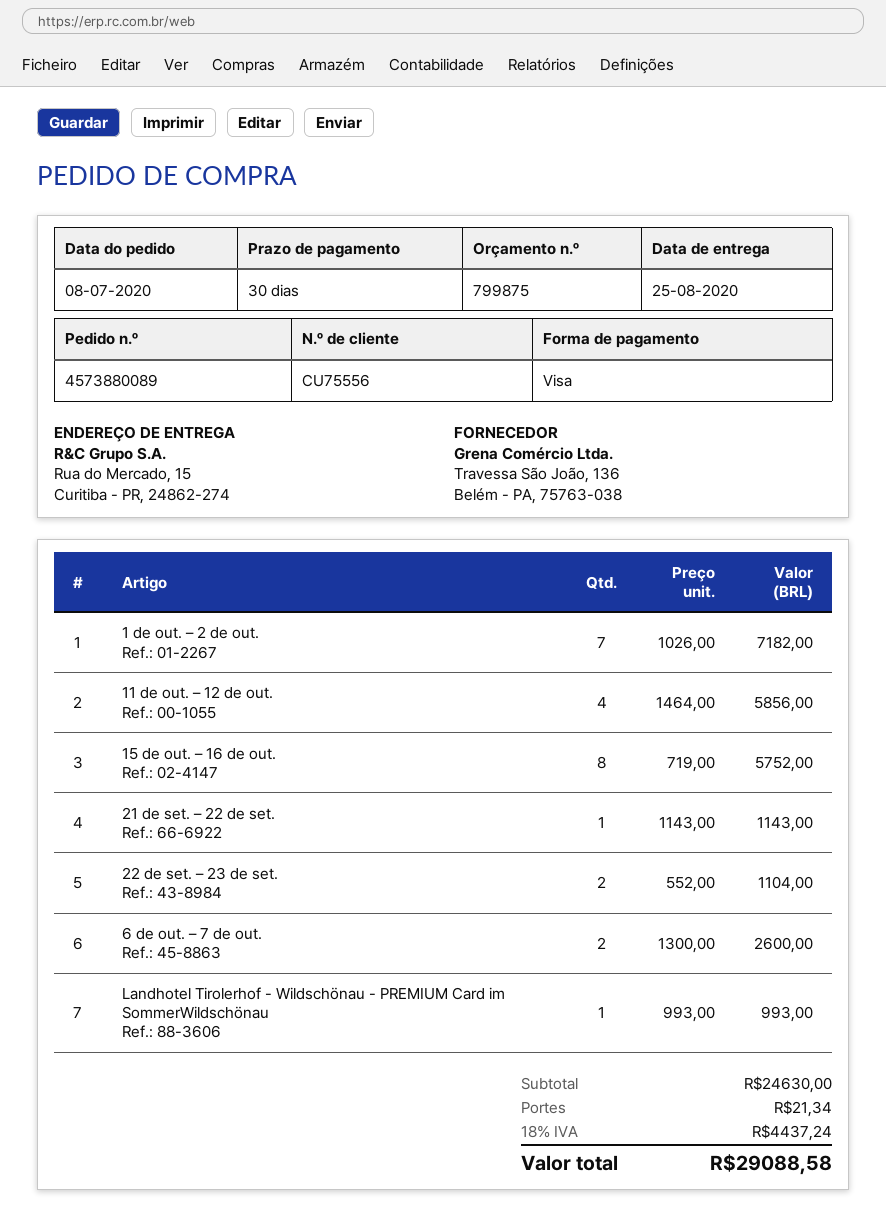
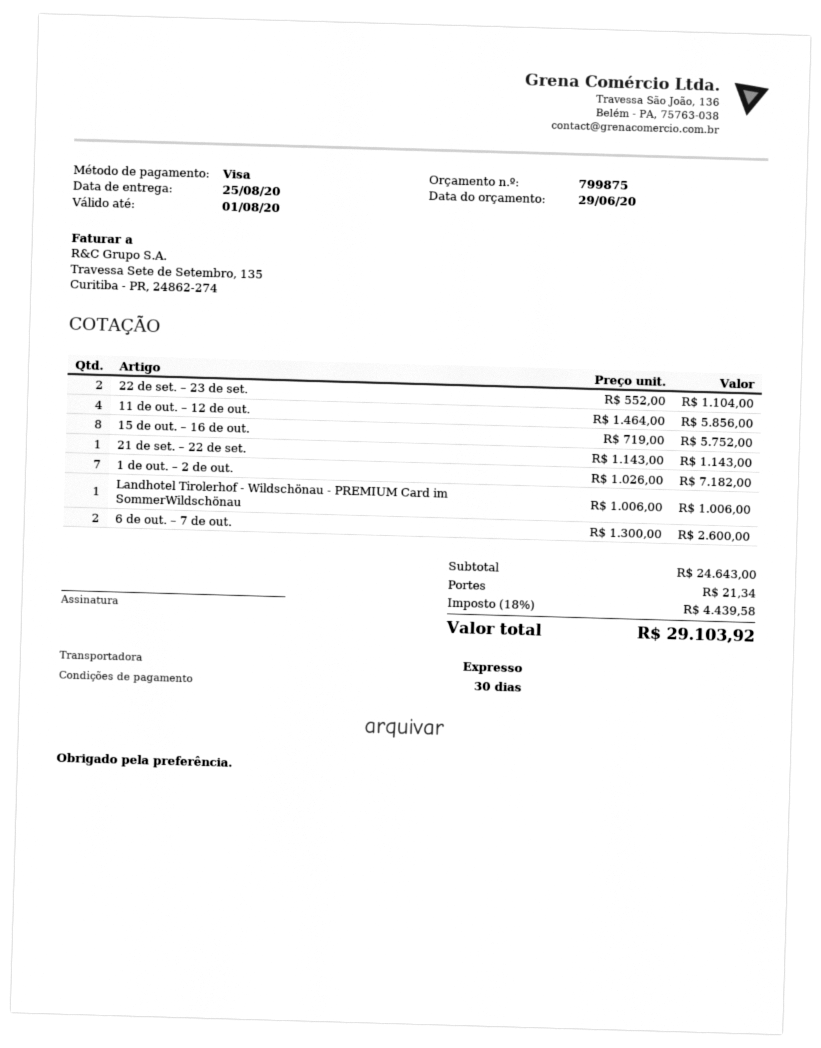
Landhotel Tirolerhof - Wildschönau - PREMIUM Card im SommerWildschönau: 1 x 993.00 = 993.00 -> 1 x 1006.00 = 1006.00
subtotal: 24630.00 -> 24643.00
tax: 18% = 4437.24 -> 18% = 4439.58
total: 29088.58 -> 29103.92

